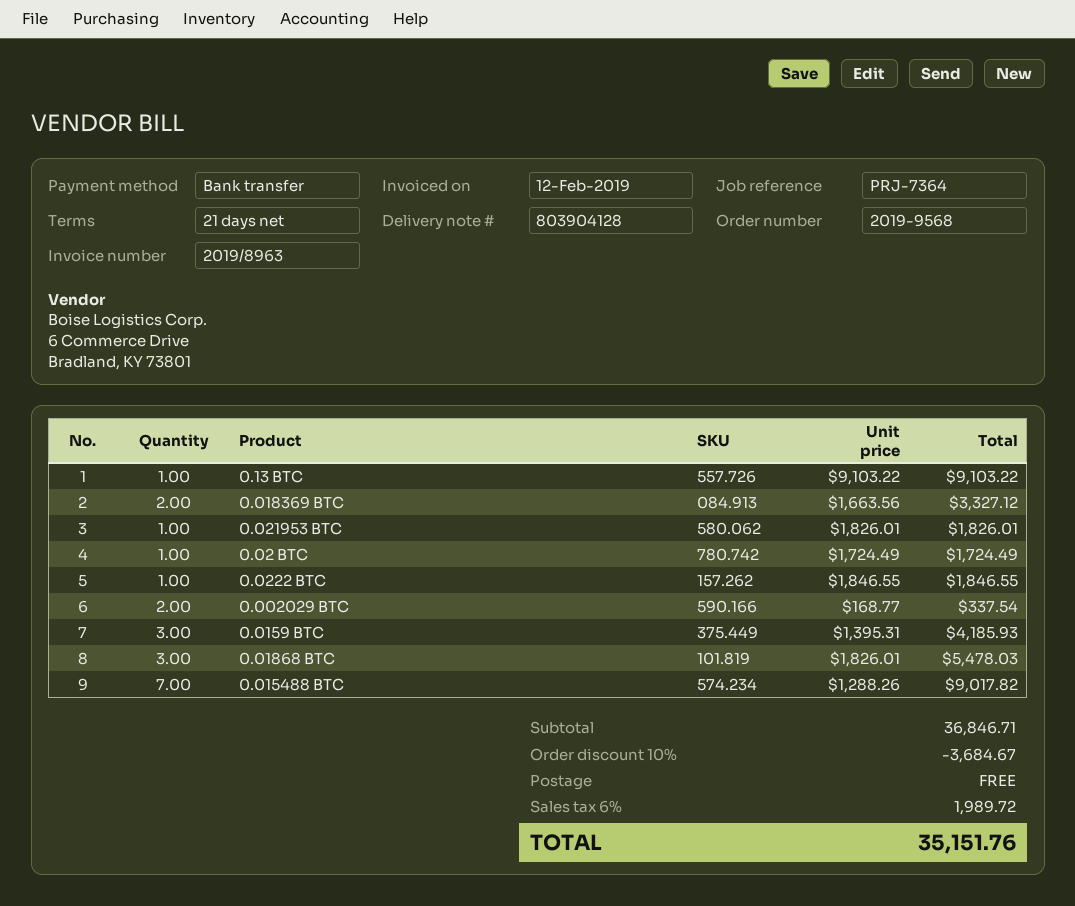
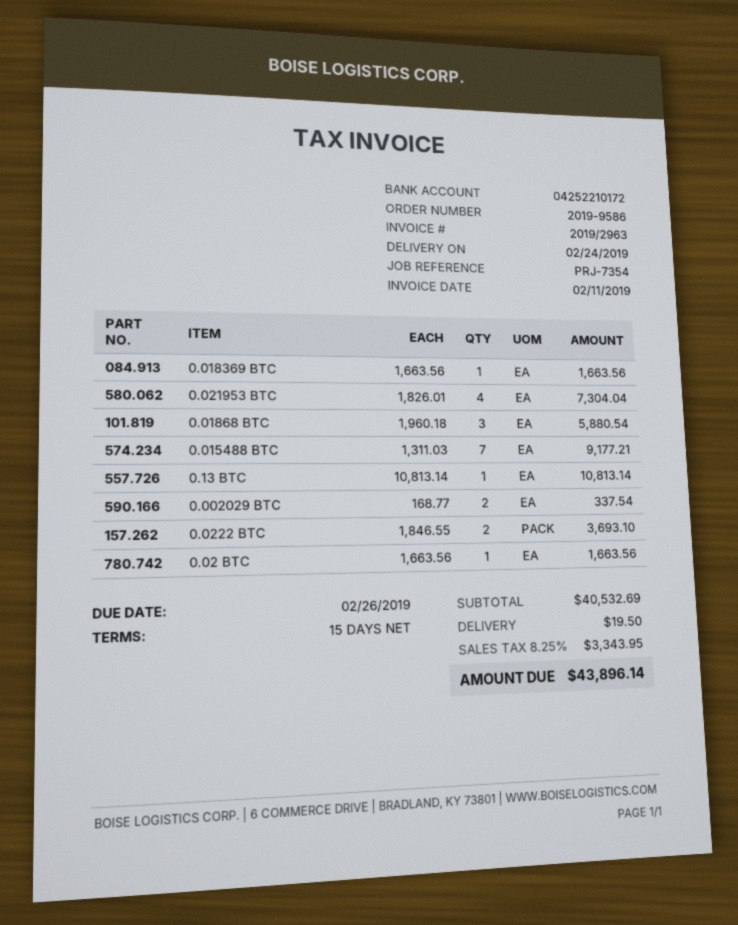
order number: 2019-9568 -> 2019-9586
invoice number: 2019/8963 -> 2019/2963
invoice date: 2019-02-12 -> 2019-02-11
payment terms: 21 days -> 15 days
reference: PRJ-7364 -> PRJ-7354
0.13 BTC: 1 x 9103.22 = 9103.22 -> 1 x 10813.14 = 10813.14
0.018369 BTC: 2 x 1663.56 = 3327.12 -> 1 x 1663.56 = 1663.56
0.021953 BTC: 1 x 1826.01 = 1826.01 -> 4 x 1826.01 = 7304.04
0.02 BTC: 1 x 1724.49 = 1724.49 -> 1 x 1663.56 = 1663.56
0.0222 BTC: 1 x 1846.55 = 1846.55 -> 2 x 1846.55 = 3693.10
0.0159 BTC: 3 x 1395.31 = 4185.93 -> none
0.01868 BTC: 3 x 1826.01 = 5478.03 -> 3 x 1960.18 = 5880.54
0.015488 BTC: 7 x 1288.26 = 9017.82 -> 7 x 1311.03 = 9177.21
subtotal: 36846.71 -> 40532.69
discount: 10% = 3684.67 -> none
shipping: 0.00 -> 19.50
tax: 6% = 1989.72 -> 8.25% = 3343.95
total: 35151.76 -> 43896.14

